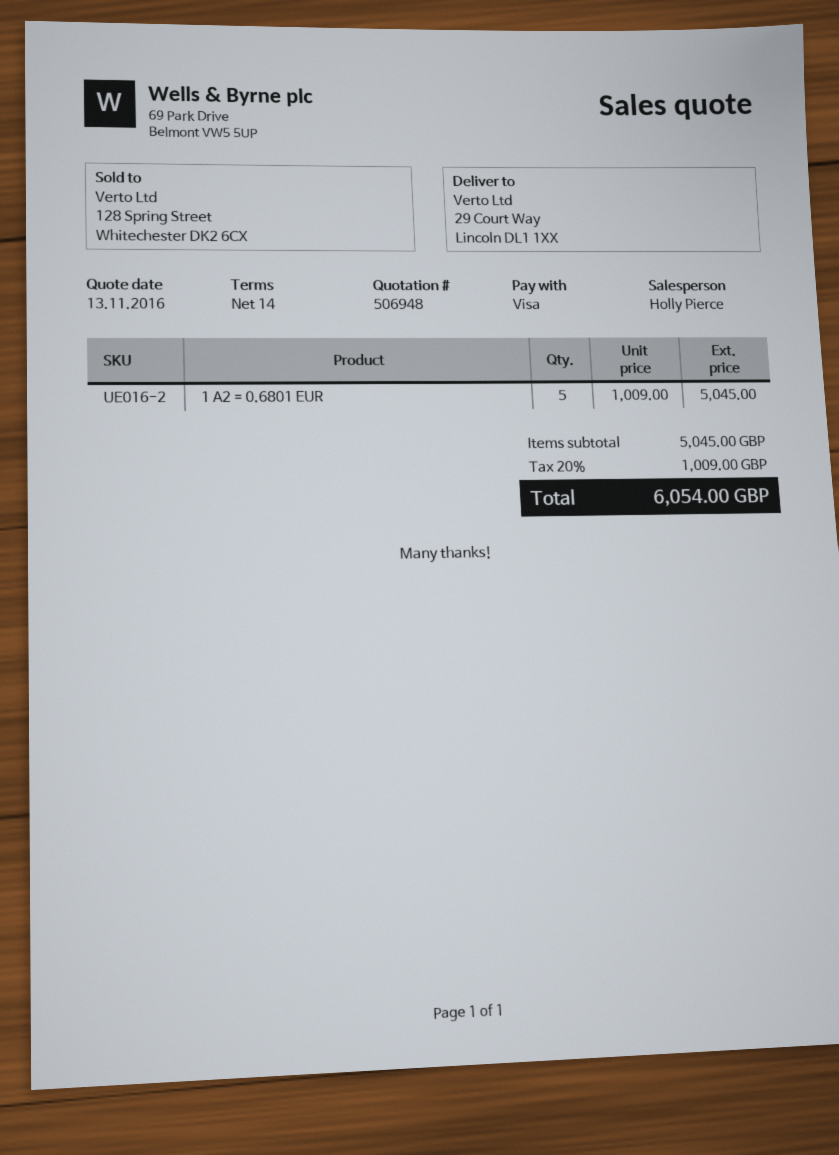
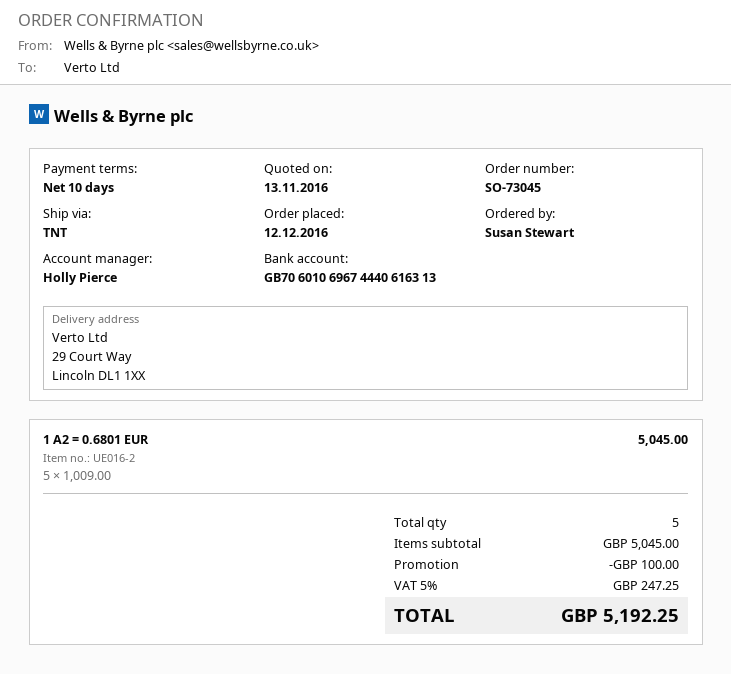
payment terms: 14 days -> 10 days
discount: none -> 100.00
tax: 20% = 1009.00 -> 5% = 247.25
total: 6054.00 -> 5192.25

